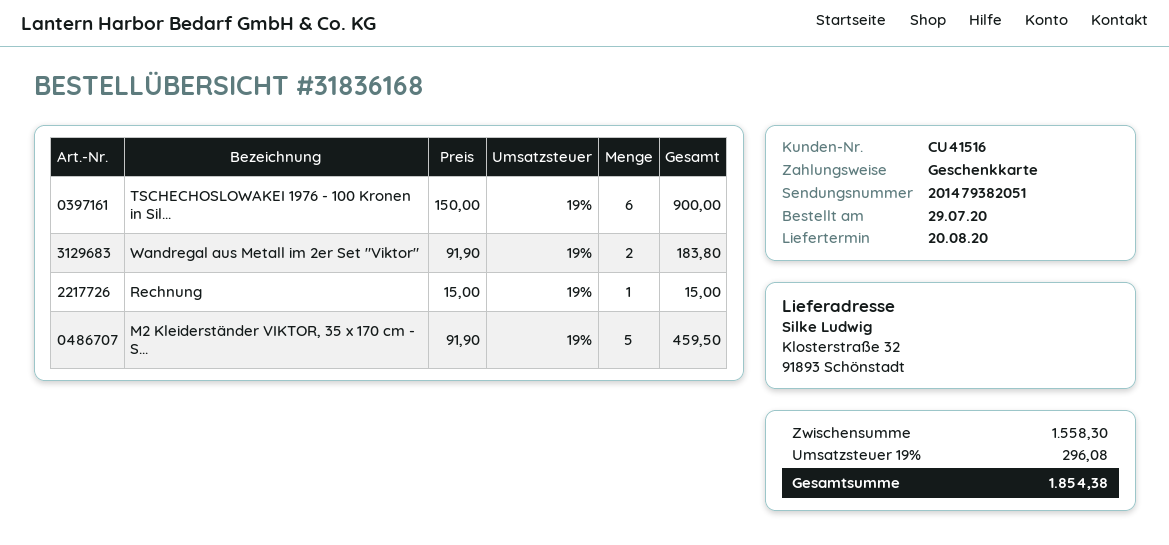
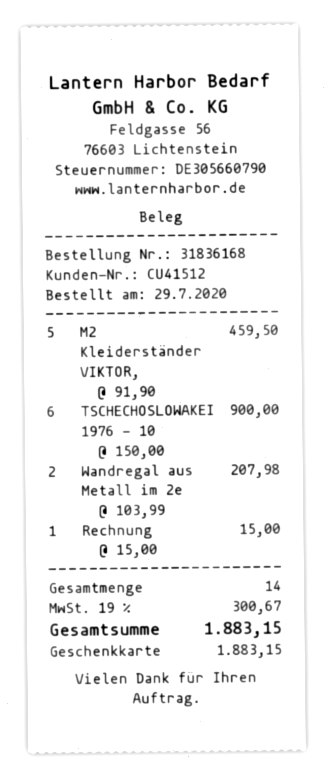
customer number: CU41516 -> CU41512
Wandregal aus Metall im 2er Set "Viktor": 2 x 91.90 = 183.80 -> 2 x 103.99 = 207.98
tax: 19% = 296.08 -> 19% = 300.67
total: 1854.38 -> 1883.15

